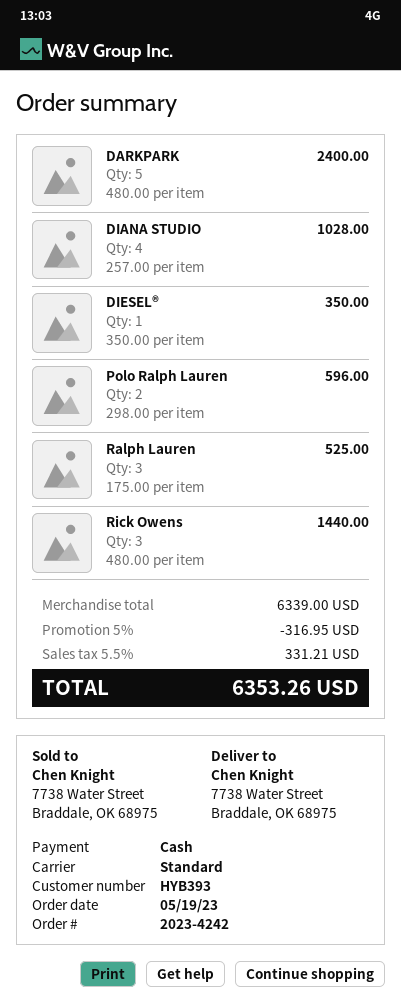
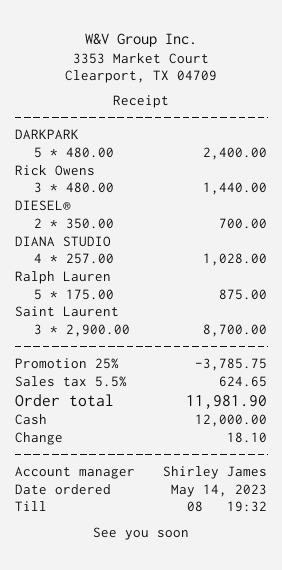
order date: 2023-05-19 -> 2023-05-14
DIESEL®: 1 x 350.00 = 350.00 -> 2 x 350.00 = 700.00
Polo Ralph Lauren: 2 x 298.00 = 596.00 -> none
Ralph Lauren: 3 x 175.00 = 525.00 -> 5 x 175.00 = 875.00
Saint Laurent: none -> 3 x 2900.00 = 8700.00
discount: 5% = 316.95 -> 25% = 3785.75
tax: 5.5% = 331.21 -> 5.5% = 624.65
total: 6353.26 -> 11981.90

